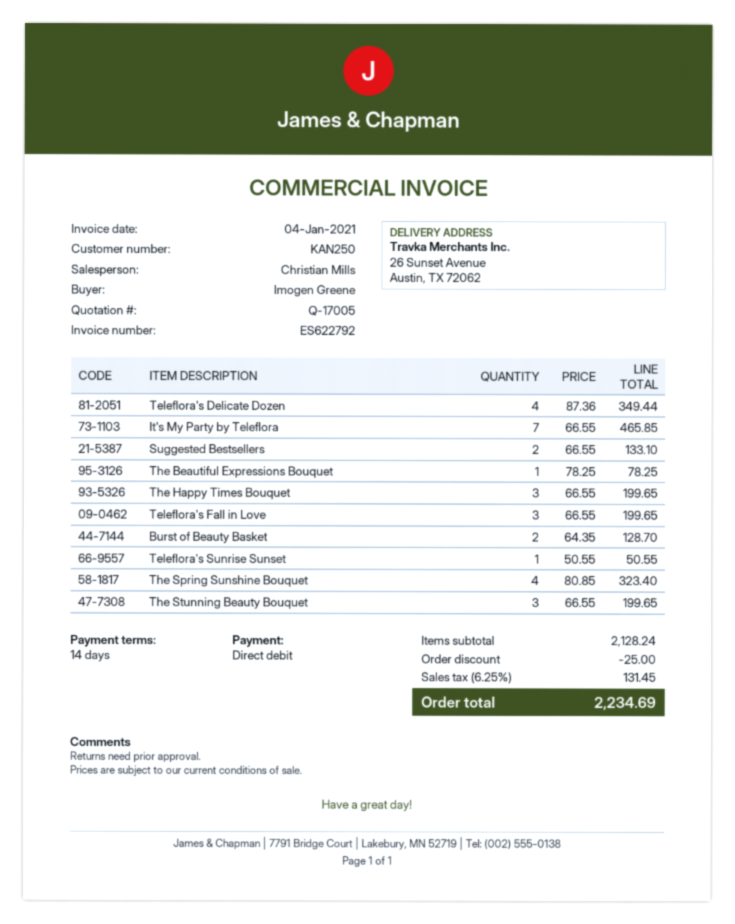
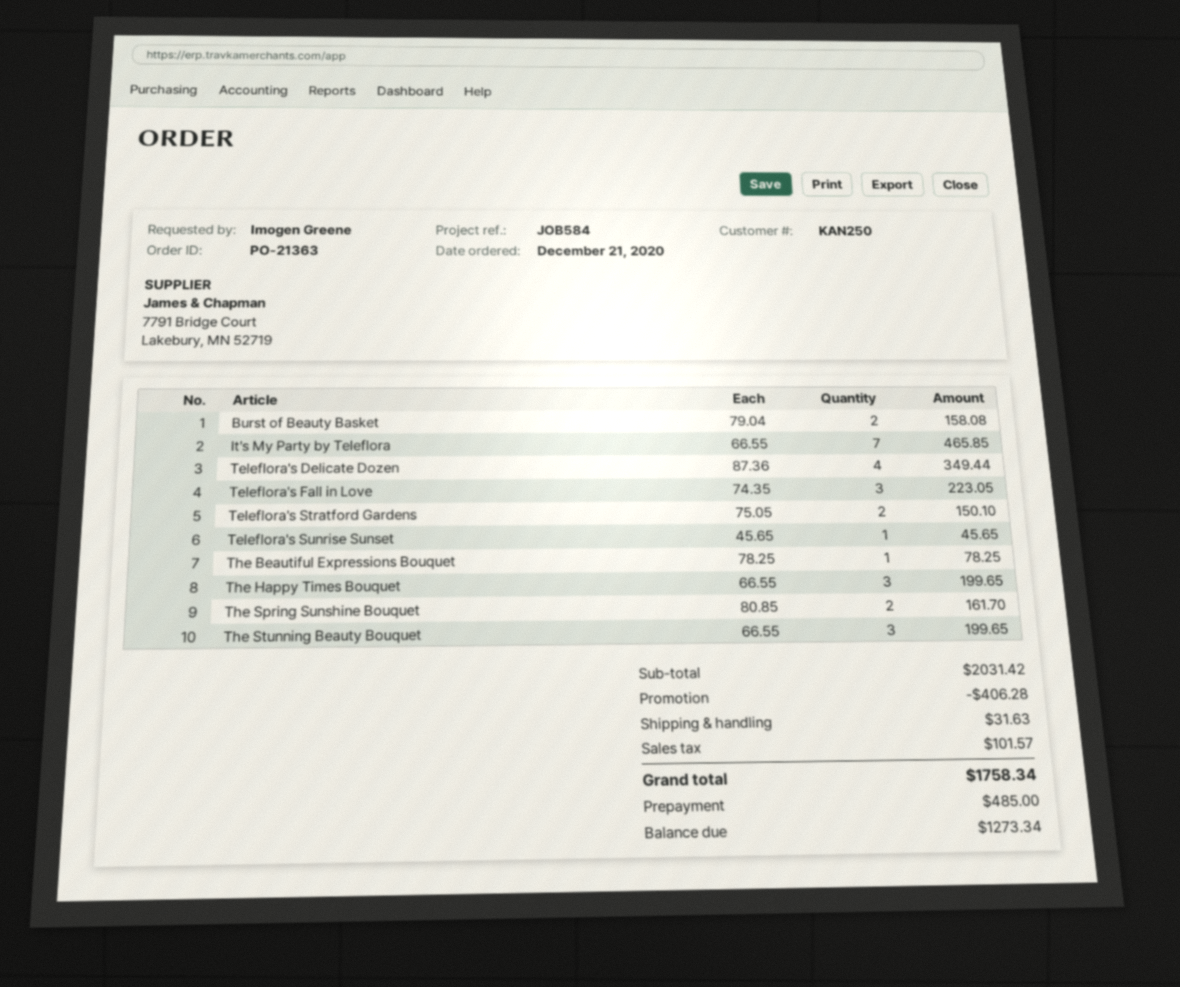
Suggested Bestsellers: 2 x 66.55 = 133.10 -> none
Teleflora's Fall in Love: 3 x 66.55 = 199.65 -> 3 x 74.35 = 223.05
Burst of Beauty Basket: 2 x 64.35 = 128.70 -> 2 x 79.04 = 158.08
Teleflora's Sunrise Sunset: 1 x 50.55 = 50.55 -> 1 x 45.65 = 45.65
The Spring Sunshine Bouquet: 4 x 80.85 = 323.40 -> 2 x 80.85 = 161.70
Teleflora's Stratford Gardens: none -> 2 x 75.05 = 150.10
subtotal: 2128.24 -> 2031.42
discount: 25.00 -> 406.28
shipping: none -> 31.63
tax: 131.45 -> 101.57
total: 2234.69 -> 1758.34

